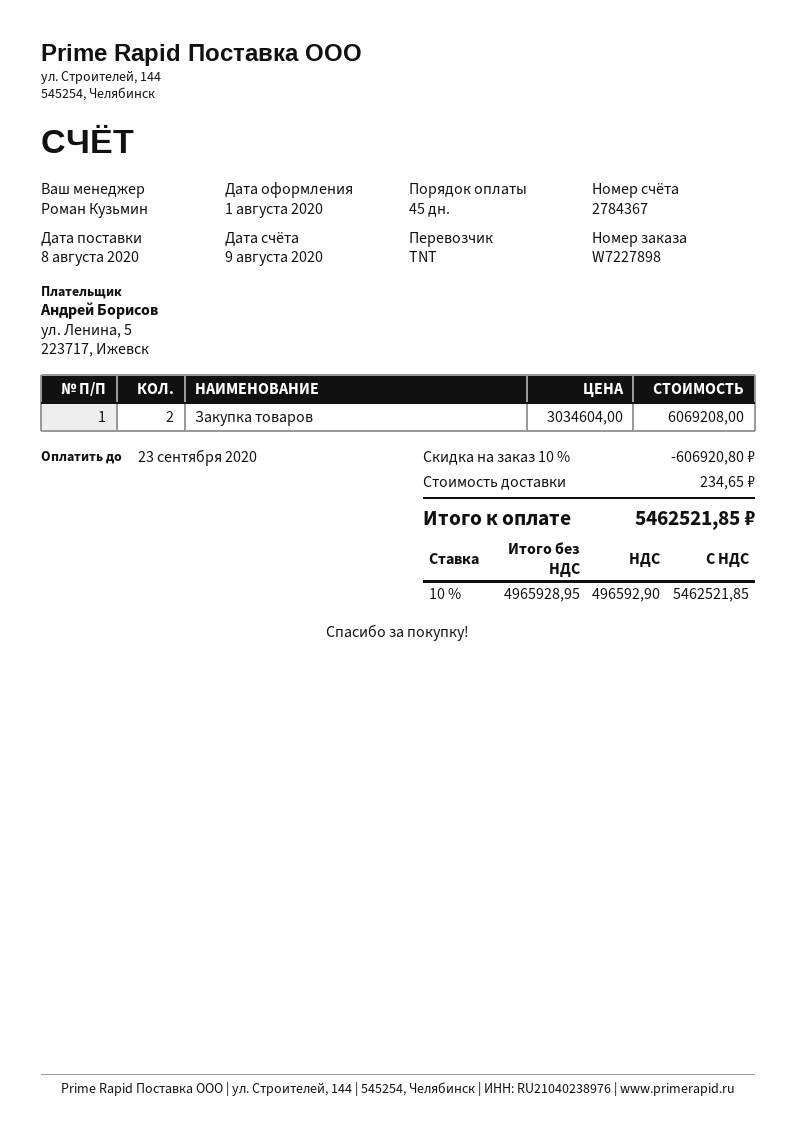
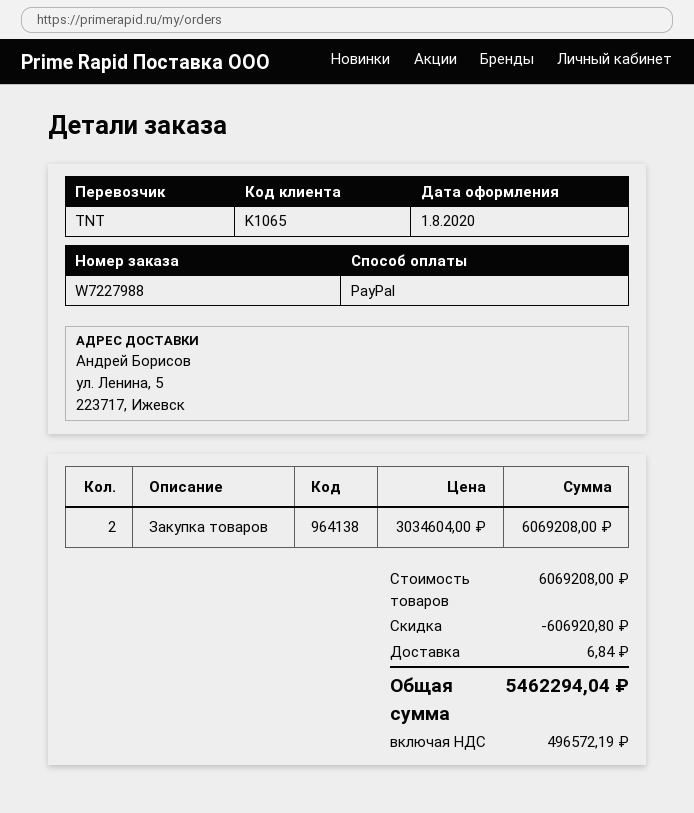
order number: W7227898 -> W7227988
shipping: 234.65 -> 6.84
tax: 496592.90 -> 496572.19
total: 5462521.85 -> 5462294.04

